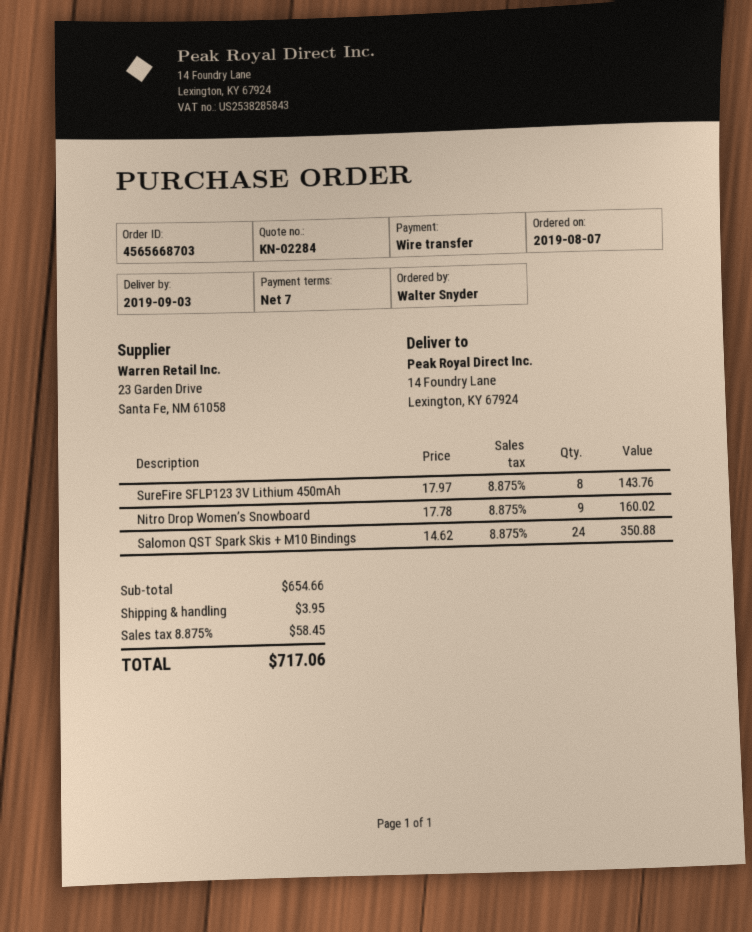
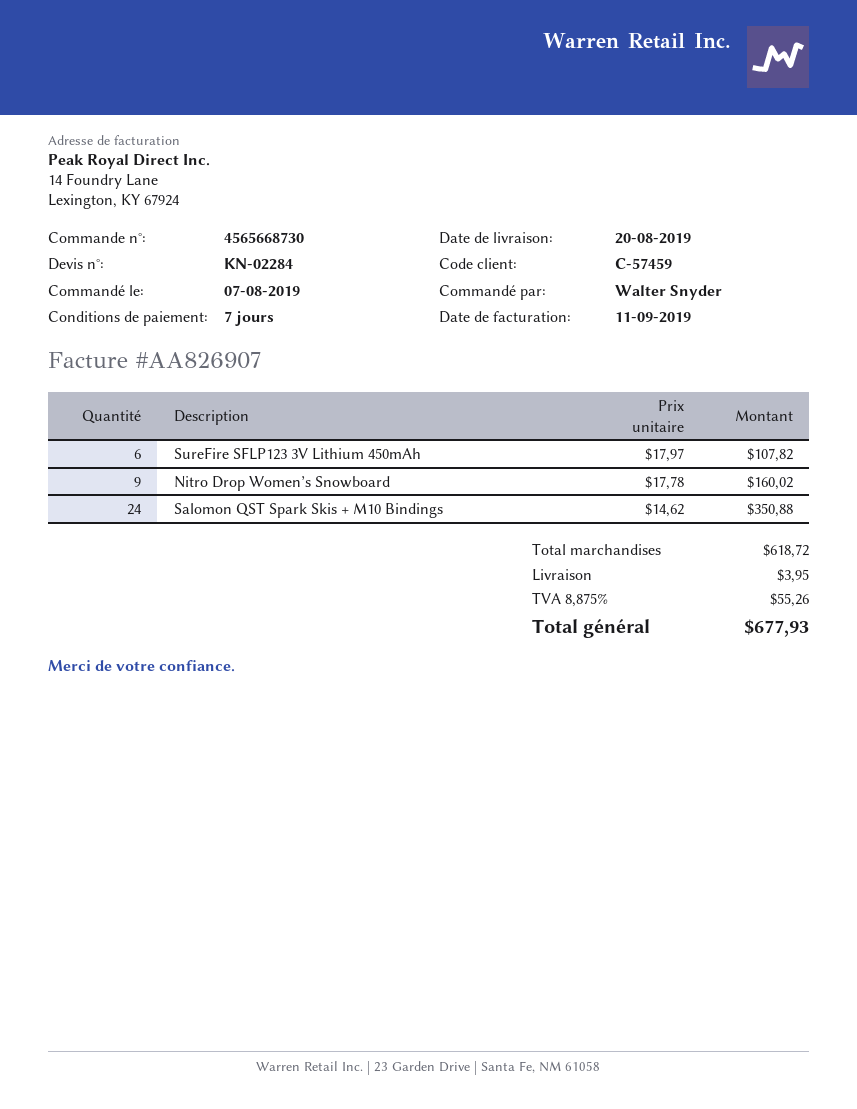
order number: 4565668703 -> 4565668730
delivery date: 2019-09-03 -> 2019-08-20
SureFire SFLP123 3V Lithium 450mAh: 8 x 17.97 = 143.76 -> 6 x 17.97 = 107.82
subtotal: 654.66 -> 618.72
tax: 8.875% = 58.45 -> 8.875% = 55.26
total: 717.06 -> 677.93

